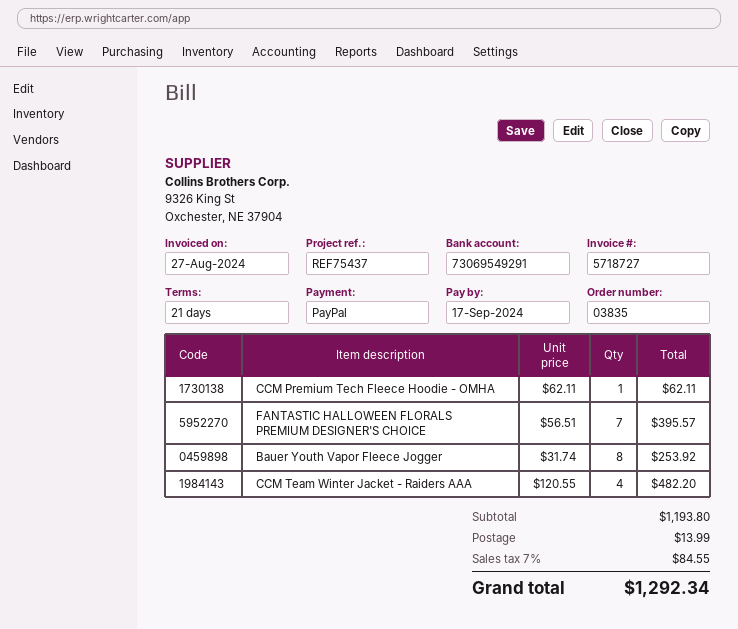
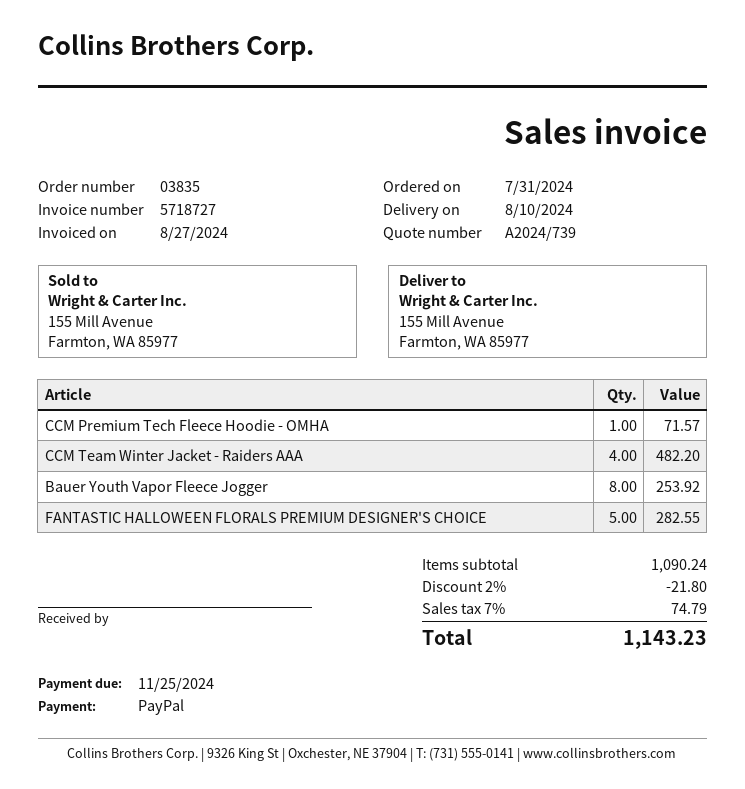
due date: 2024-09-17 -> 2024-11-25
CCM Premium Tech Fleece Hoodie - OMHA: 1 for 62.11 -> 1 for 71.57
FANTASTIC HALLOWEEN FLORALS PREMIUM DESIGNER'S CHOICE: 7 for 395.57 -> 5 for 282.55
subtotal: 1193.80 -> 1090.24
discount: none -> 2% = 21.80
shipping: 13.99 -> none
tax: 7% = 84.55 -> 7% = 74.79
total: 1292.34 -> 1143.23

